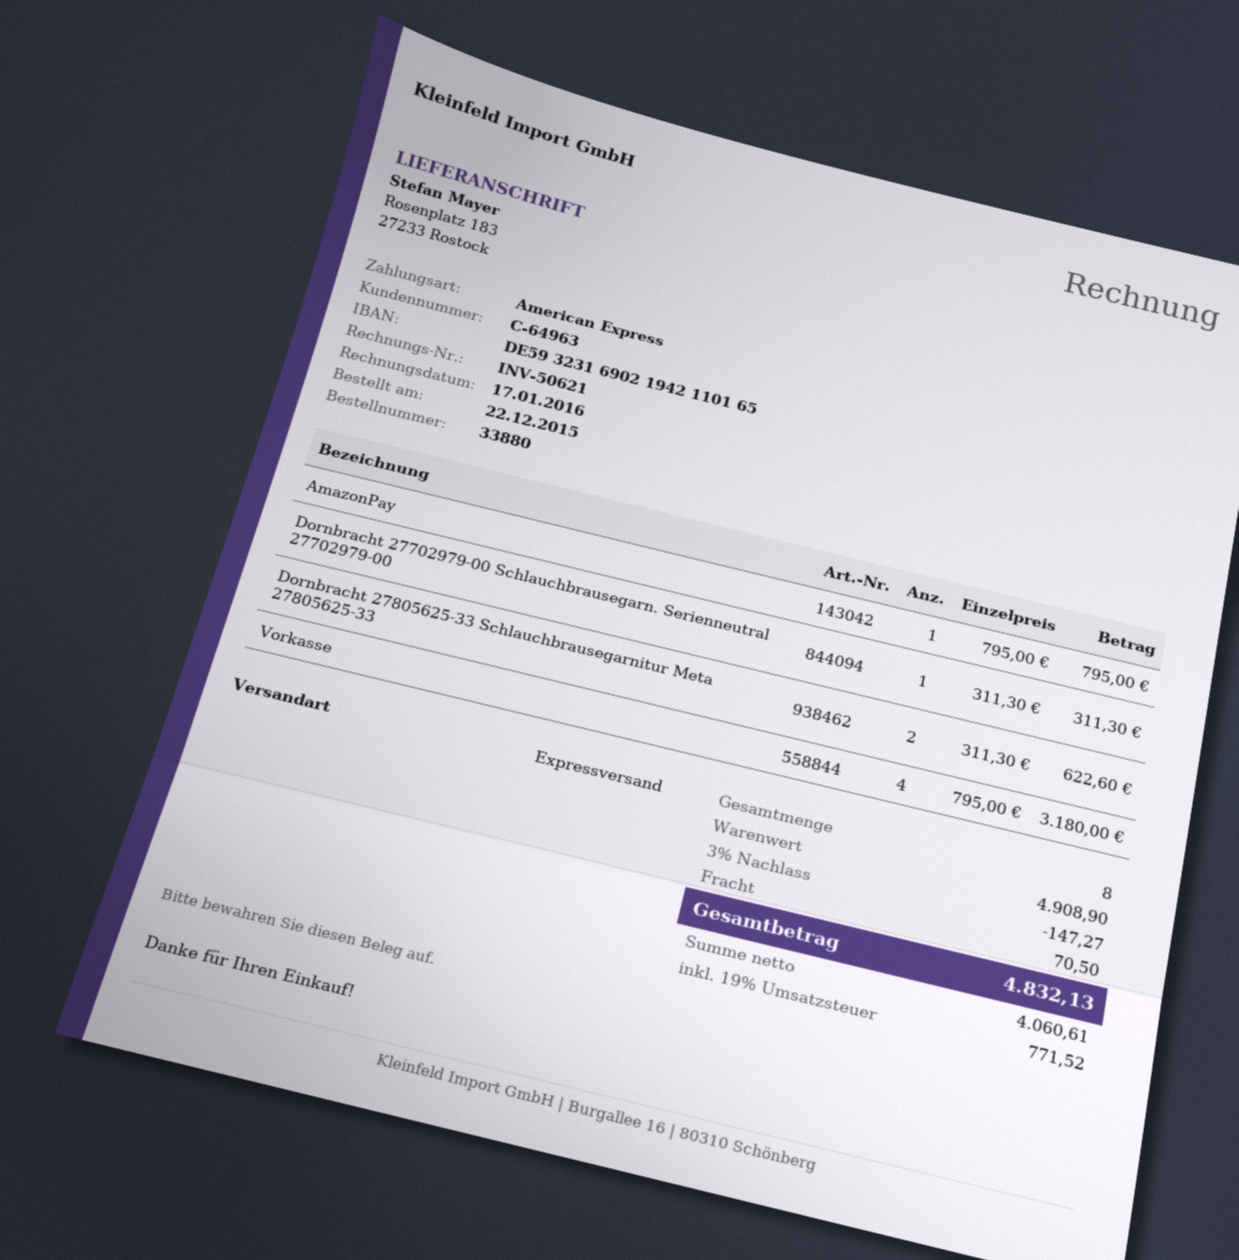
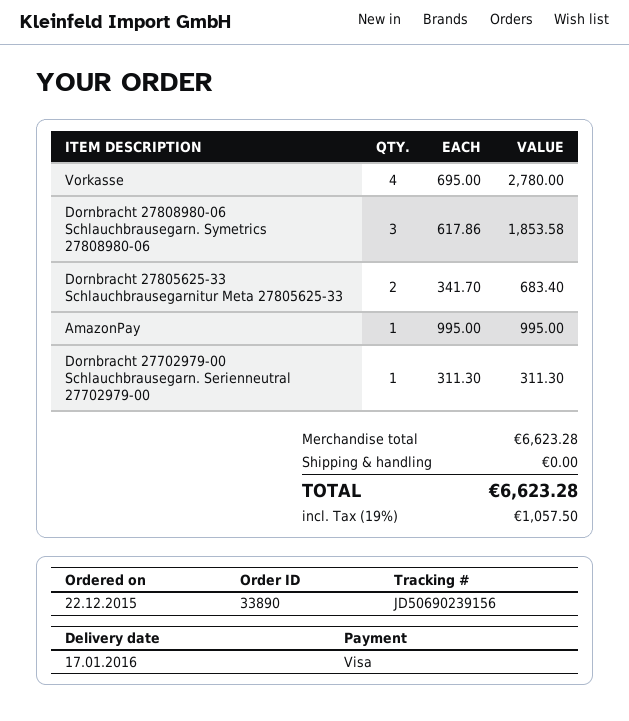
order number: 33880 -> 33890
payment method: American Express -> Visa
AmazonPay: 1 x 795.00 = 795.00 -> 1 x 995.00 = 995.00
Dornbracht 27805625-33 Schlauchbrausegarnitur Meta 27805625-33: 2 x 311.30 = 622.60 -> 2 x 341.70 = 683.40
Vorkasse: 4 x 795.00 = 3180.00 -> 4 x 695.00 = 2780.00
Dornbracht 27808980-06 Schlauchbrausegarn. Symetrics 27808980-06: none -> 3 x 617.86 = 1853.58
subtotal: 4908.90 -> 6623.28
discount: 3% = 147.27 -> none
shipping: 70.50 -> 0.00
tax: 19% = 771.52 -> 19% = 1057.50
total: 4832.13 -> 6623.28

